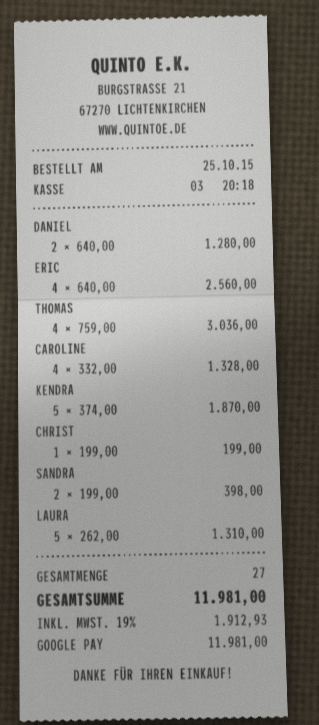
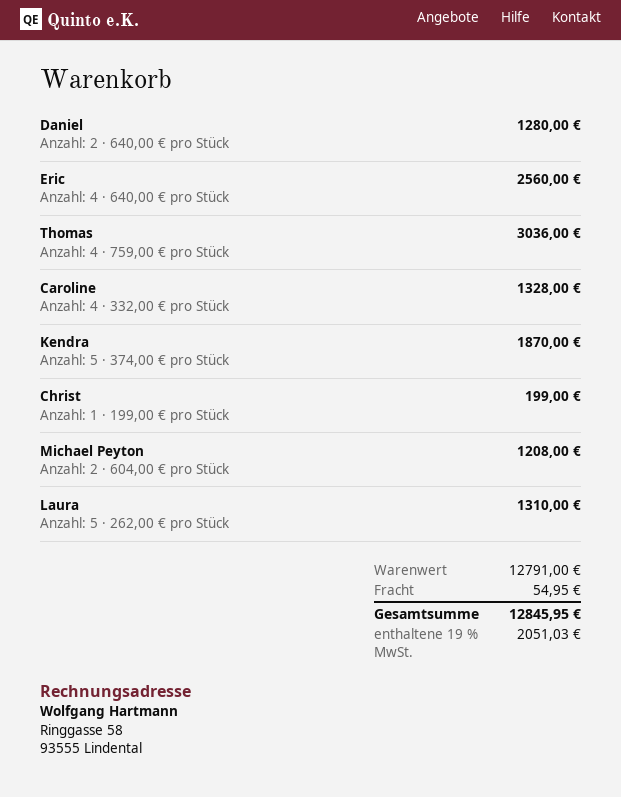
SANDRA: 2 x 199.00 = 398.00 -> none
Michael Peyton: none -> 2 x 604.00 = 1208.00
shipping: none -> 54.95
tax: 19% = 1912.93 -> 19% = 2051.03
total: 11981.00 -> 12845.95

